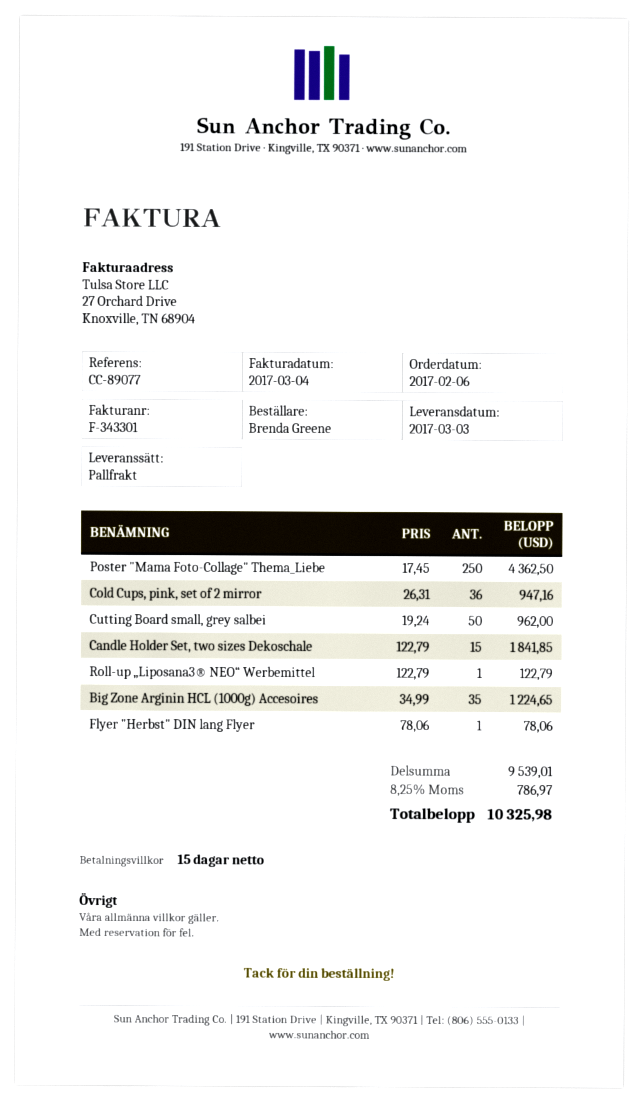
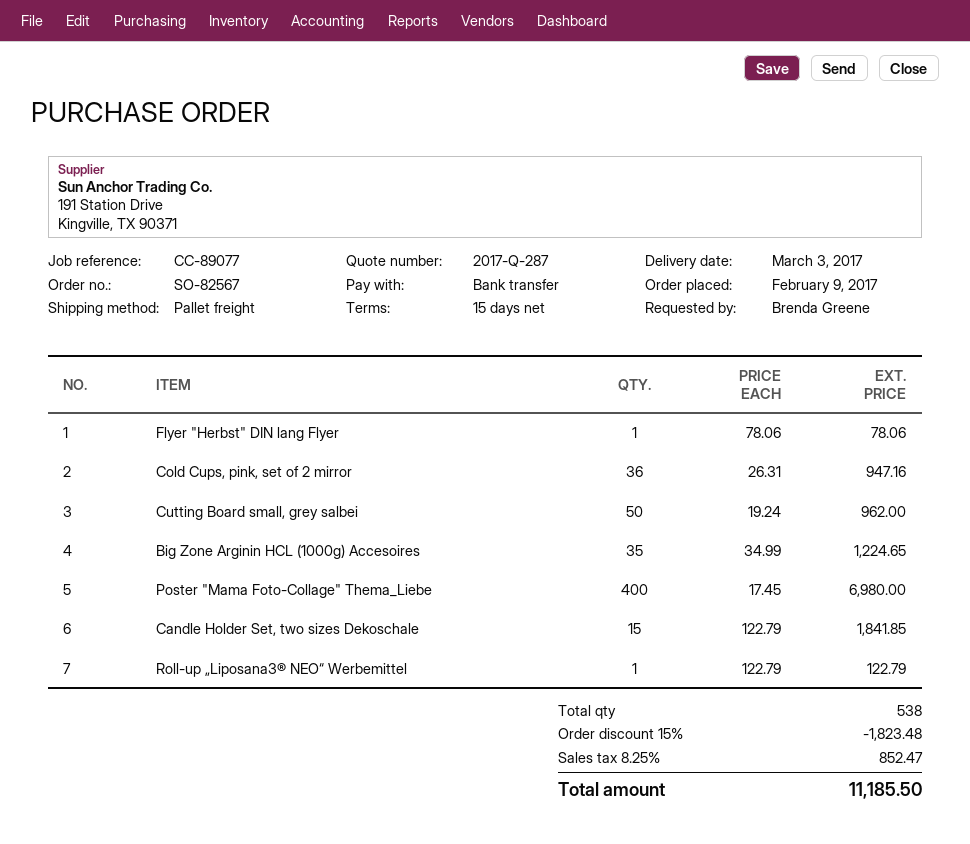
order date: 2017-02-06 -> 2017-02-09
Poster "Mama Foto-Collage" Thema_Liebe: 250 x 17.45 = 4362.50 -> 400 x 17.45 = 6980.00
discount: none -> 15% = 1823.48
tax: 8.25% = 786.97 -> 8.25% = 852.47
total: 10325.98 -> 11185.50

